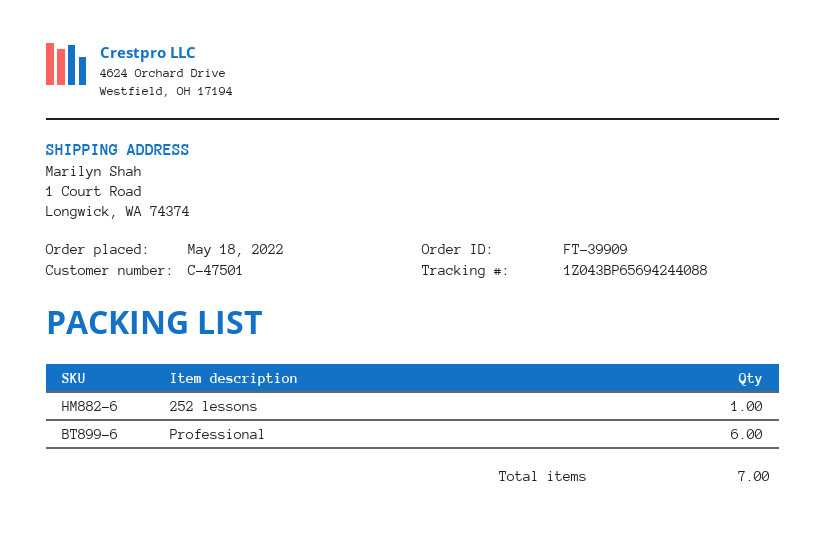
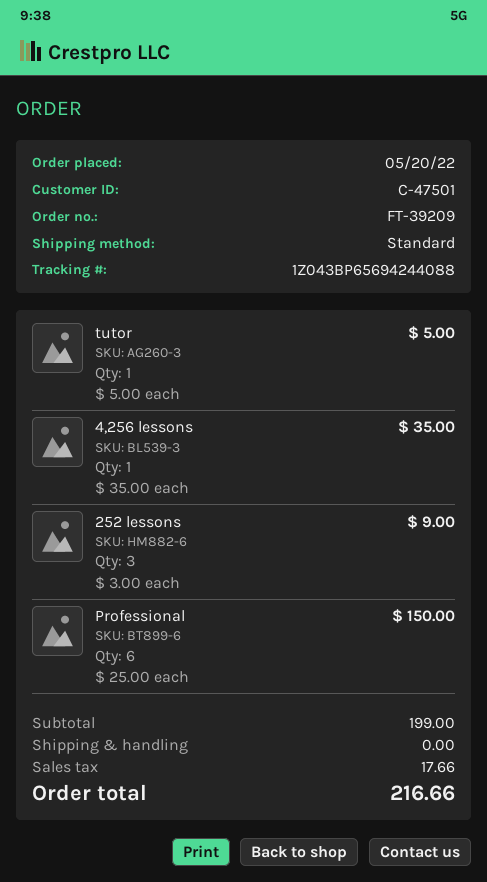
order number: FT-39909 -> FT-39209
order date: 2022-05-18 -> 2022-05-20
252 lessons: 1 -> 3
tutor: none -> 1
4,256 lessons: none -> 1

